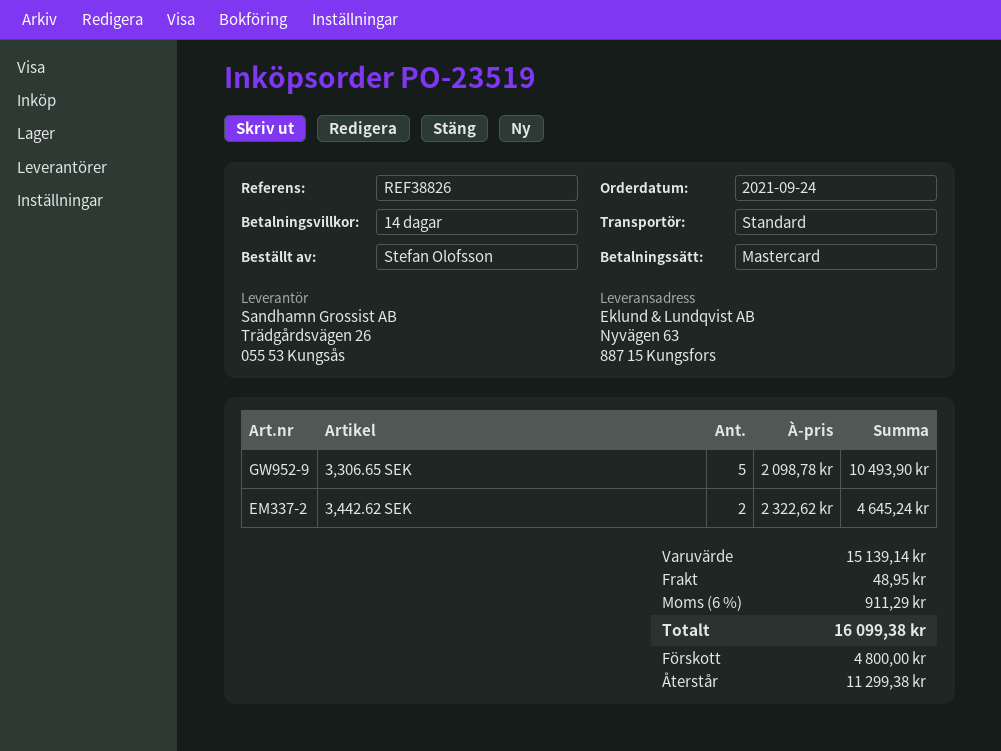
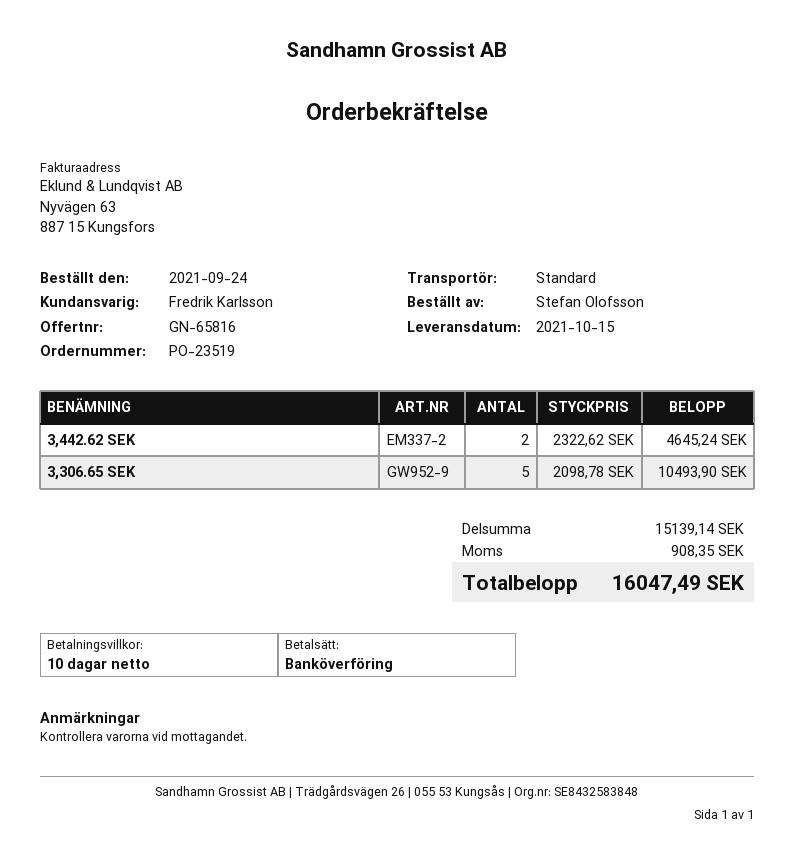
payment terms: 14 days -> 10 days
payment method: Mastercard -> bank transfer
shipping: 48.95 -> none
tax: 911.29 -> 908.35
total: 16099.38 -> 16047.49

